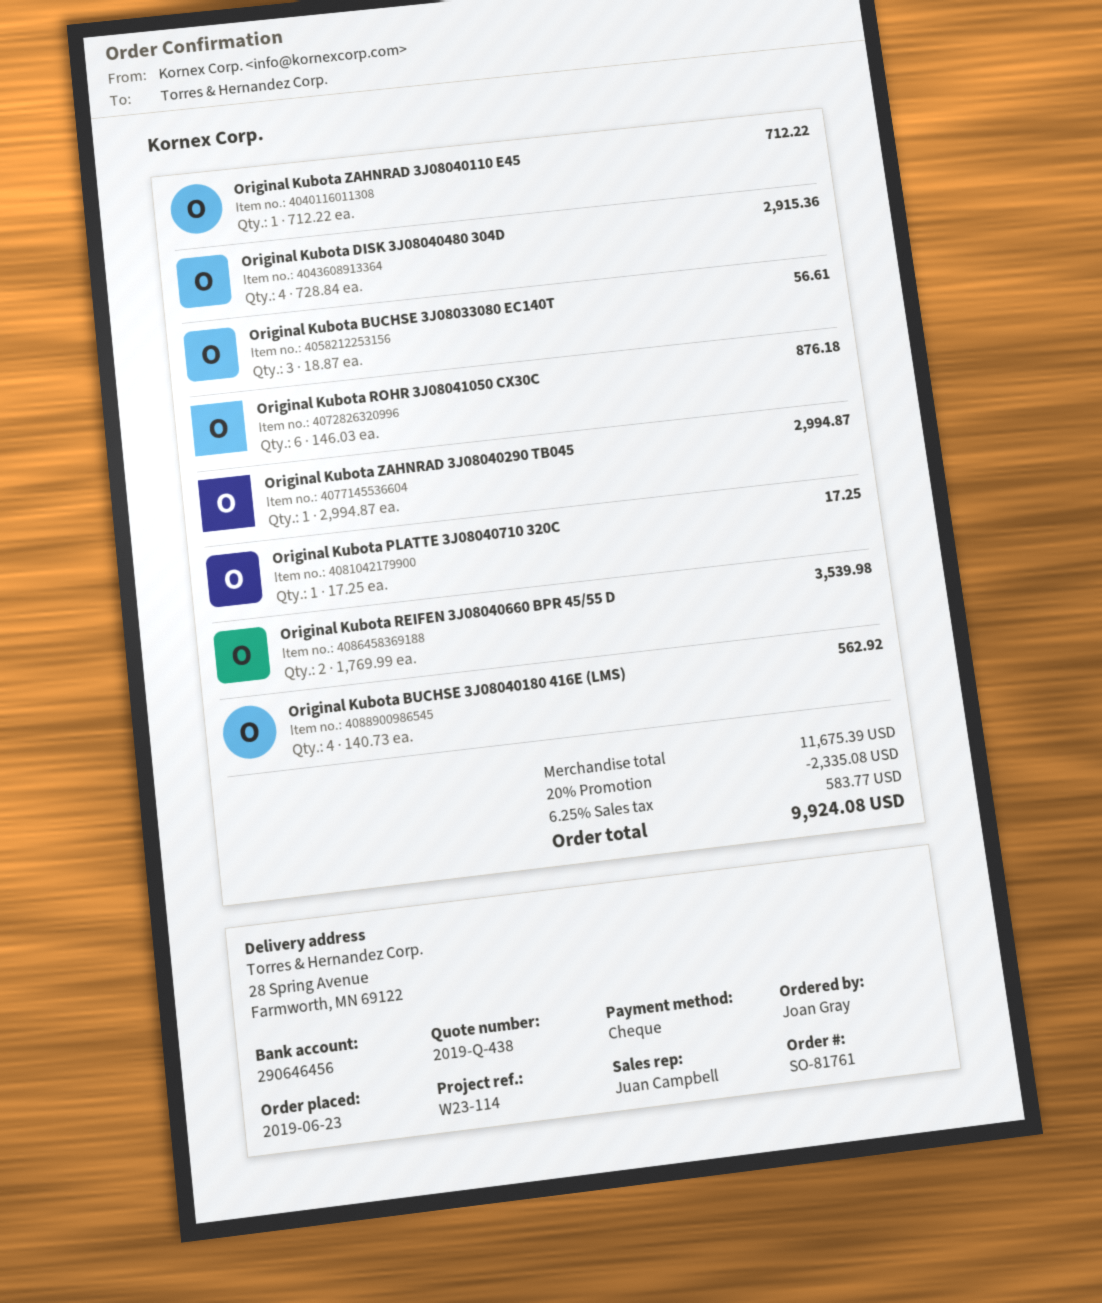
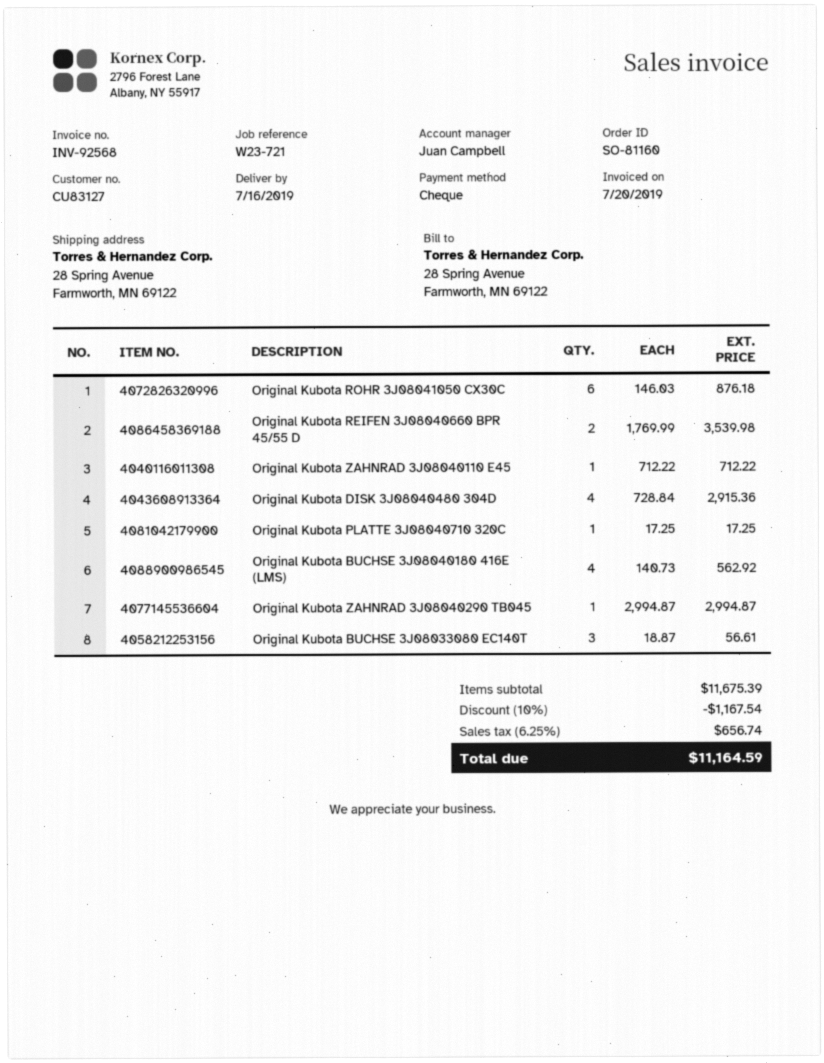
order number: SO-81761 -> SO-81160
reference: W23-114 -> W23-721
discount: 20% = 2335.08 -> 10% = 1167.54
tax: 6.25% = 583.77 -> 6.25% = 656.74
total: 9924.08 -> 11164.59

